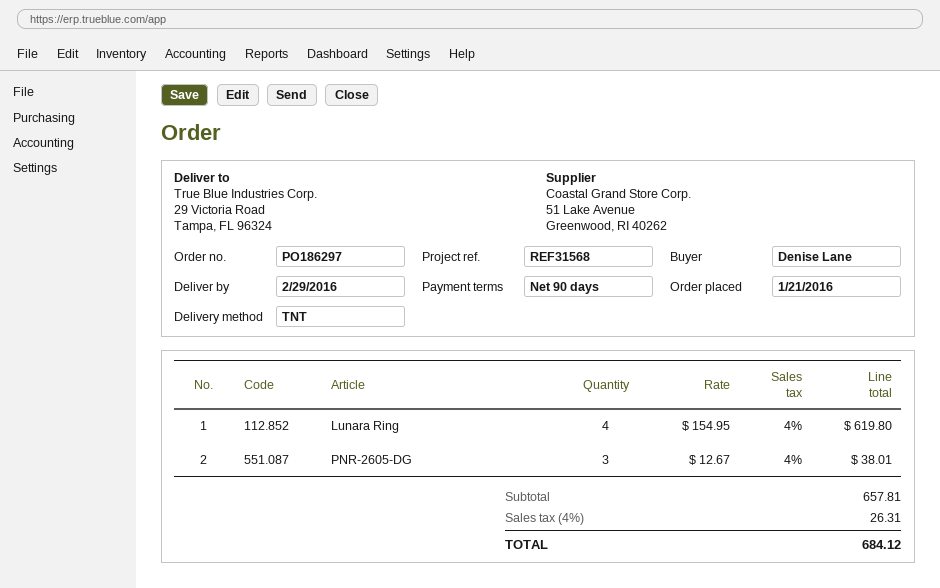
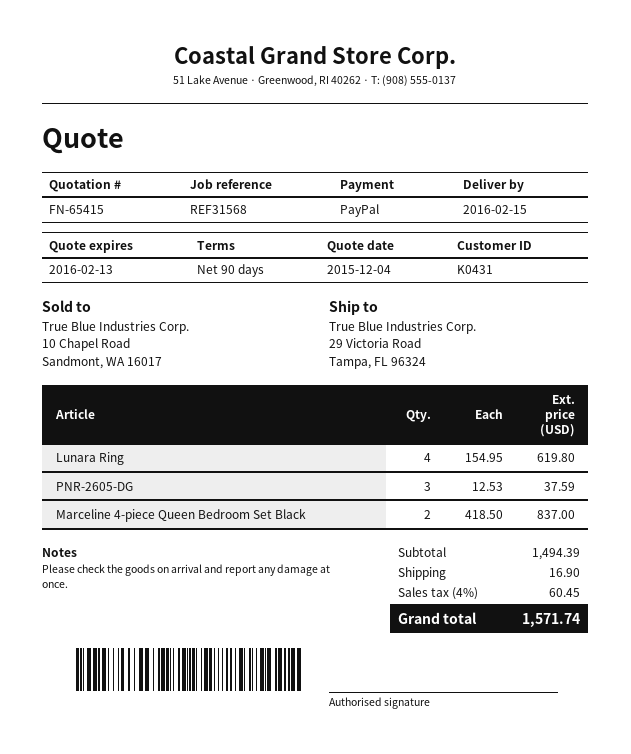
delivery date: 2016-02-29 -> 2016-02-15
PNR-2605-DG: 3 x 12.67 = 38.01 -> 3 x 12.53 = 37.59
Marceline 4-piece Queen Bedroom Set Black: none -> 2 x 418.50 = 837.00
subtotal: 657.81 -> 1494.39
shipping: none -> 16.90
tax: 4% = 26.31 -> 4% = 60.45
total: 684.12 -> 1571.74

